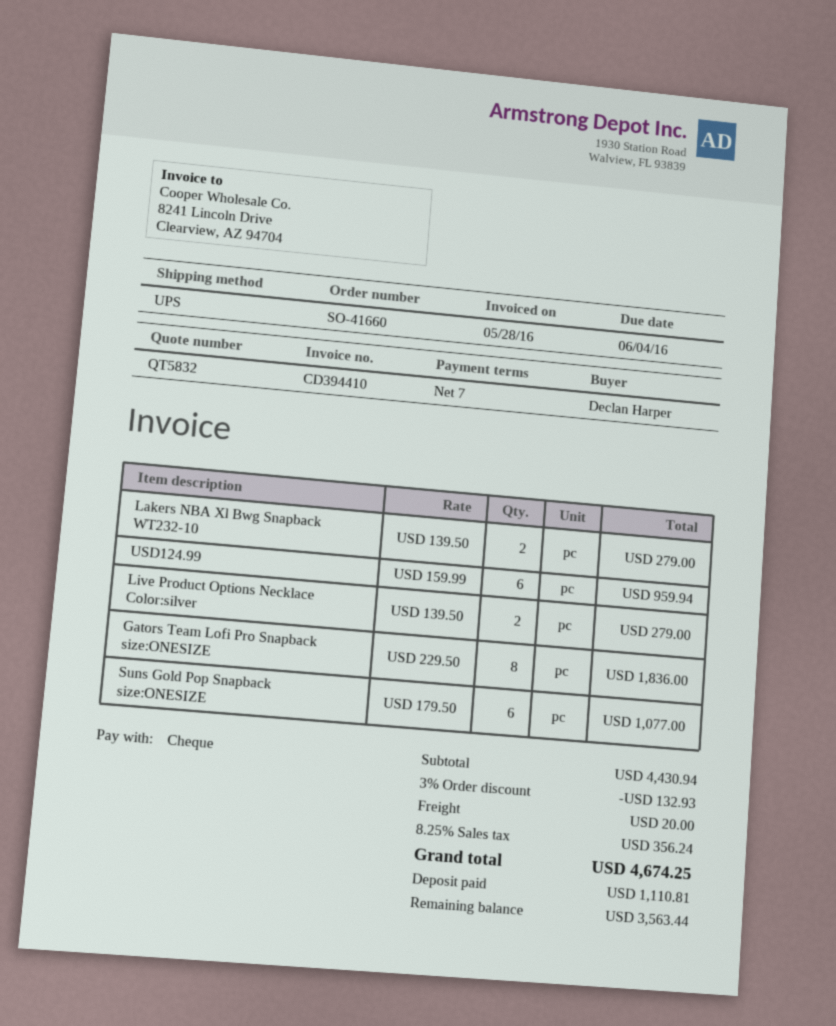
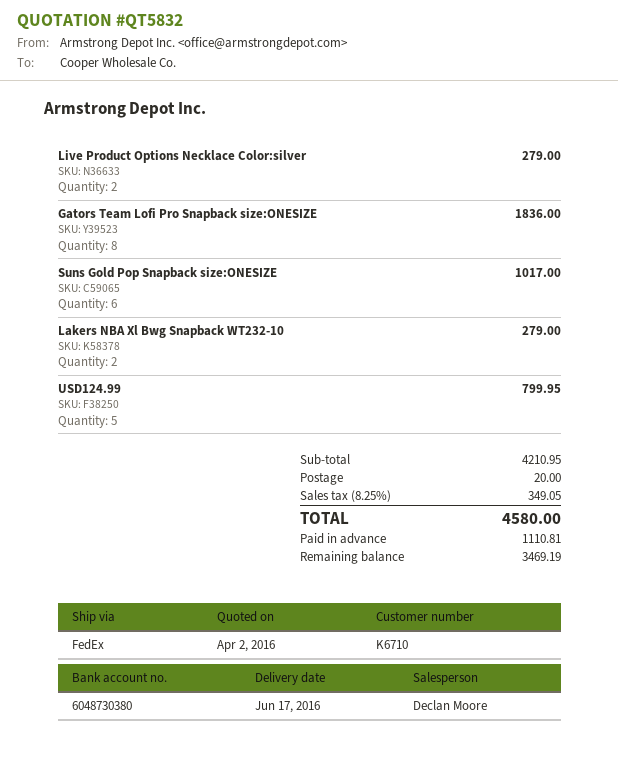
shipping method: UPS -> FedEx
USD124.99: 6 for 959.94 -> 5 for 799.95
Suns Gold Pop Snapback size:ONESIZE: 6 for 1077.00 -> 6 for 1017.00
subtotal: 4430.94 -> 4210.95
discount: 3% = 132.93 -> none
tax: 8.25% = 356.24 -> 8.25% = 349.05
total: 4674.25 -> 4580.00
balance: 3563.44 -> 3469.19

